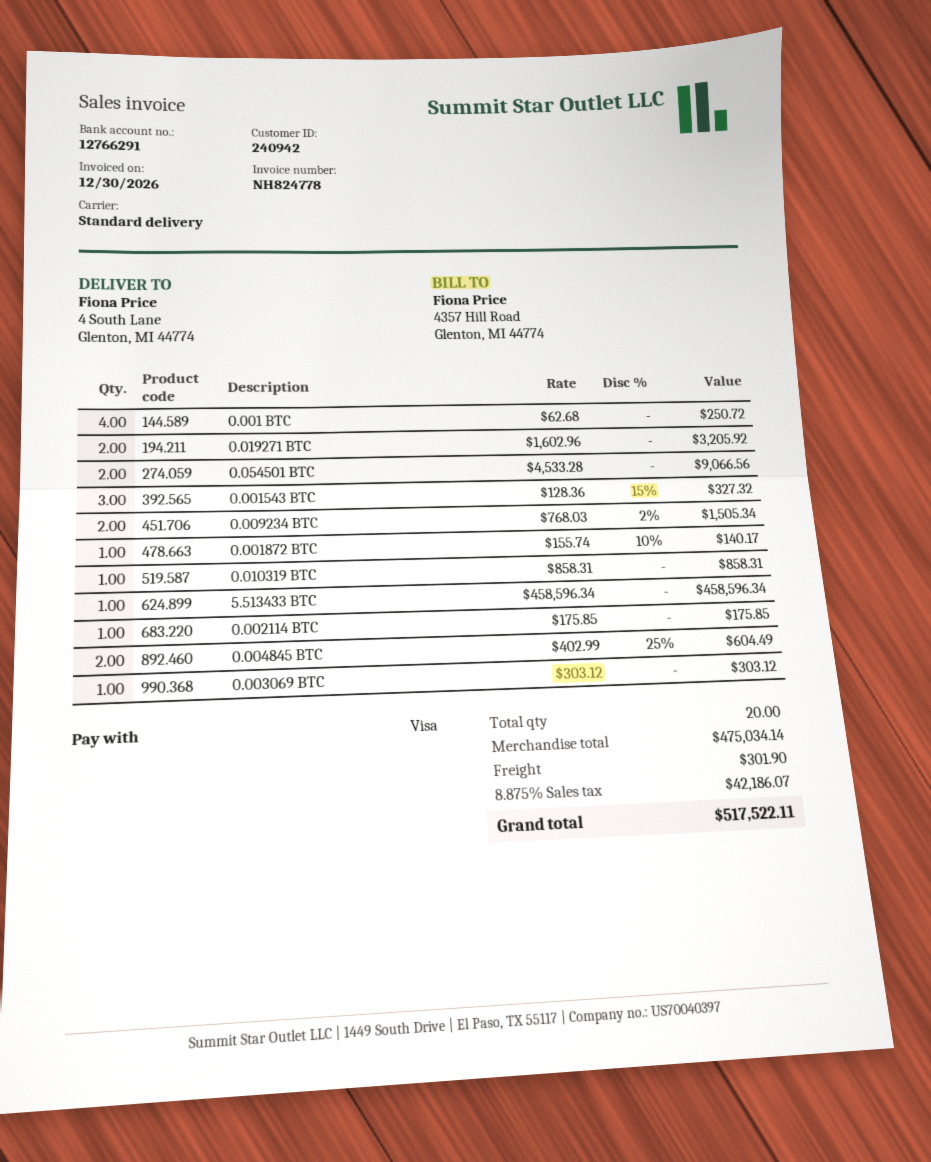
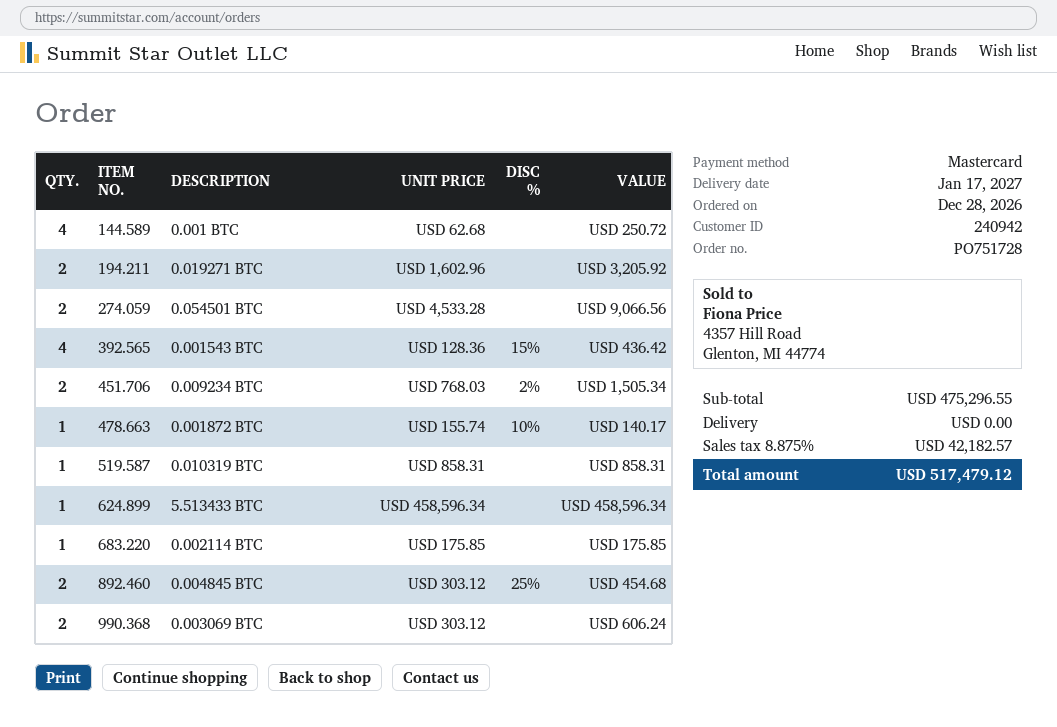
payment method: Visa -> Mastercard
0.001543 BTC: 3 x 128.36 - 15% = 327.32 -> 4 x 128.36 - 15% = 436.42
0.004845 BTC: 2 x 402.99 - 25% = 604.49 -> 2 x 303.12 - 25% = 454.68
0.003069 BTC: 1 x 303.12 = 303.12 -> 2 x 303.12 = 606.24
subtotal: 475034.14 -> 475296.55
shipping: 301.90 -> 0.00
tax: 8.875% = 42186.07 -> 8.875% = 42182.57
total: 517522.11 -> 517479.12

